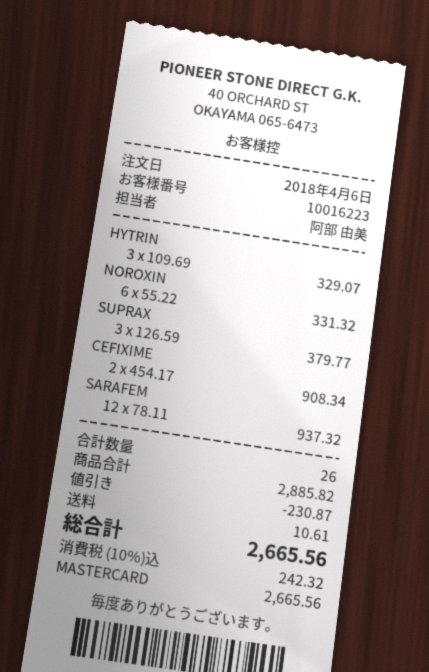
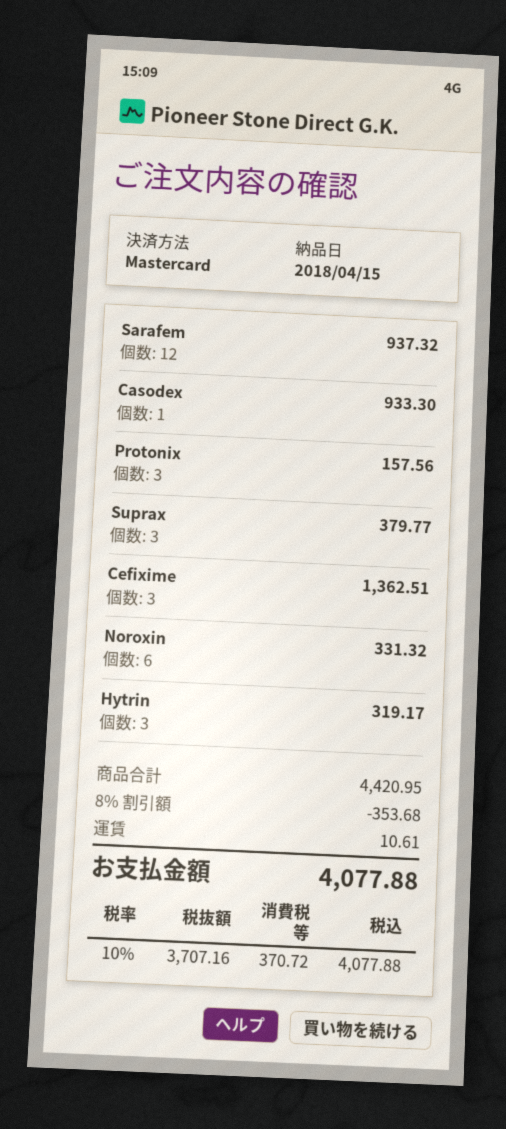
HYTRIN: 3 for 329.07 -> 3 for 319.17
CEFIXIME: 2 for 908.34 -> 3 for 1362.51
Casodex: none -> 1 for 933.30
Protonix: none -> 3 for 157.56
subtotal: 2885.82 -> 4420.95
discount: 230.87 -> 353.68
tax: 10% = 242.32 -> 10% = 370.72
total: 2665.56 -> 4077.88

